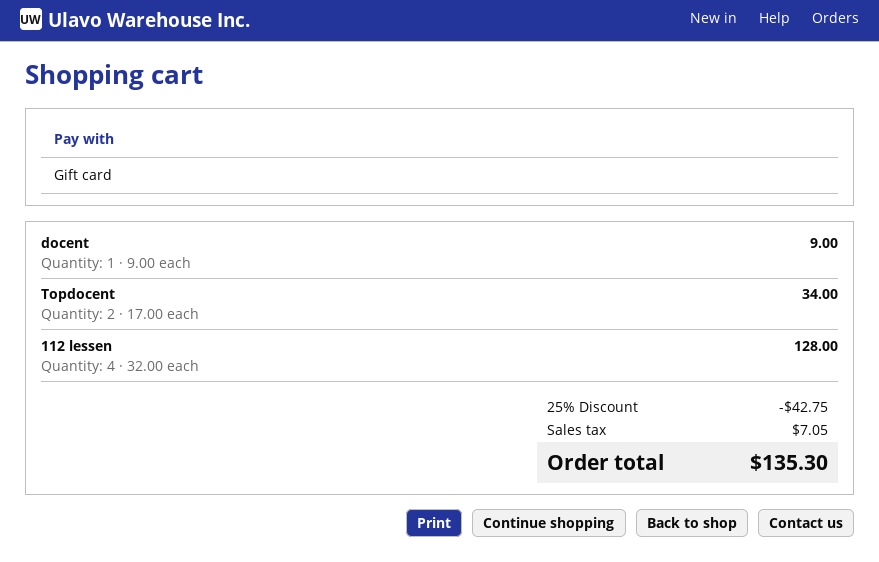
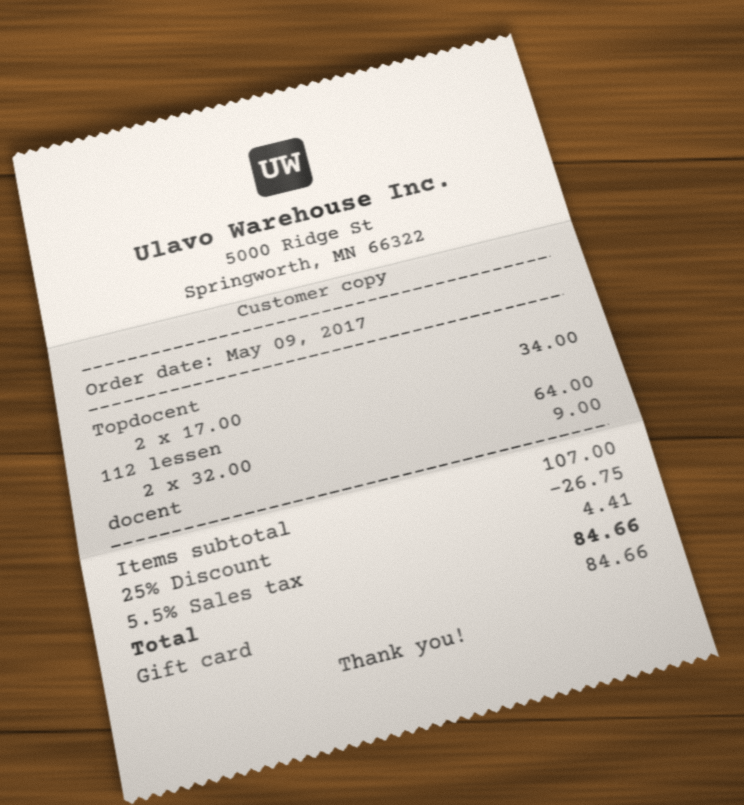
112 lessen: 4 x 32.00 = 128.00 -> 2 x 32.00 = 64.00
discount: 25% = 42.75 -> 25% = 26.75
tax: 7.05 -> 4.41
total: 135.30 -> 84.66

